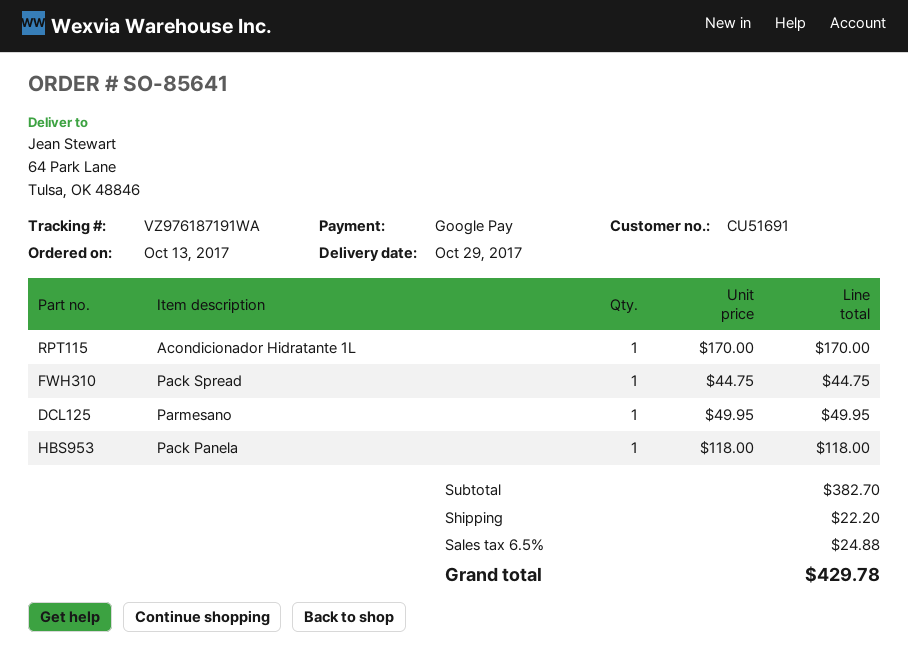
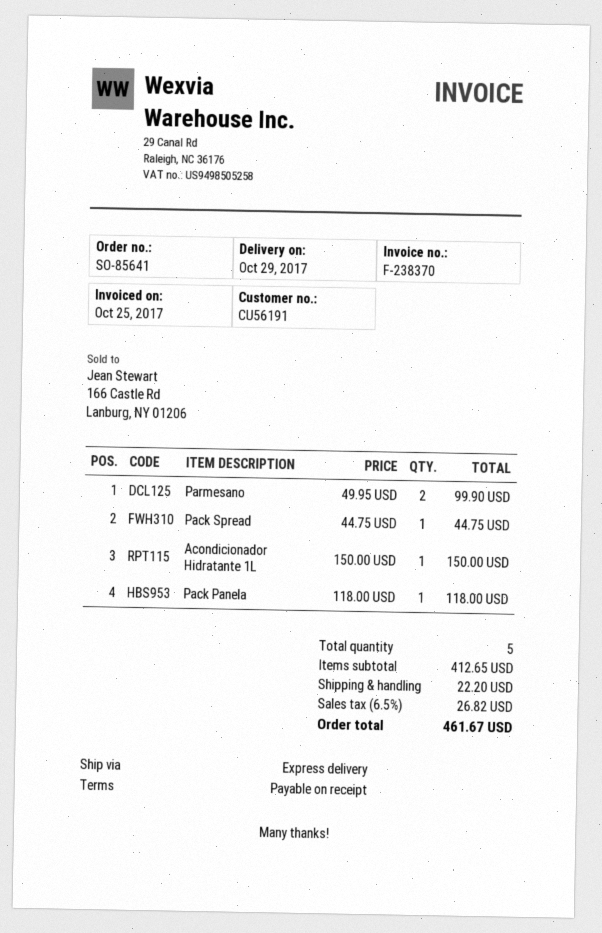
customer number: CU51691 -> CU56191
Acondicionador Hidratante 1L: 1 x 170.00 = 170.00 -> 1 x 150.00 = 150.00
Parmesano: 1 x 49.95 = 49.95 -> 2 x 49.95 = 99.90
subtotal: 382.70 -> 412.65
tax: 6.5% = 24.88 -> 6.5% = 26.82
total: 429.78 -> 461.67

